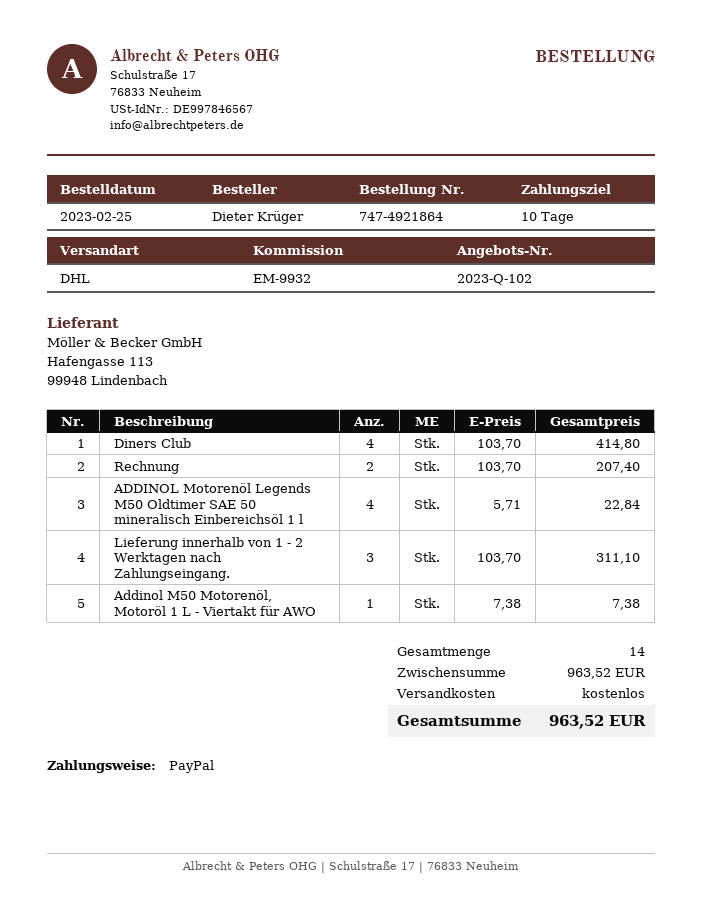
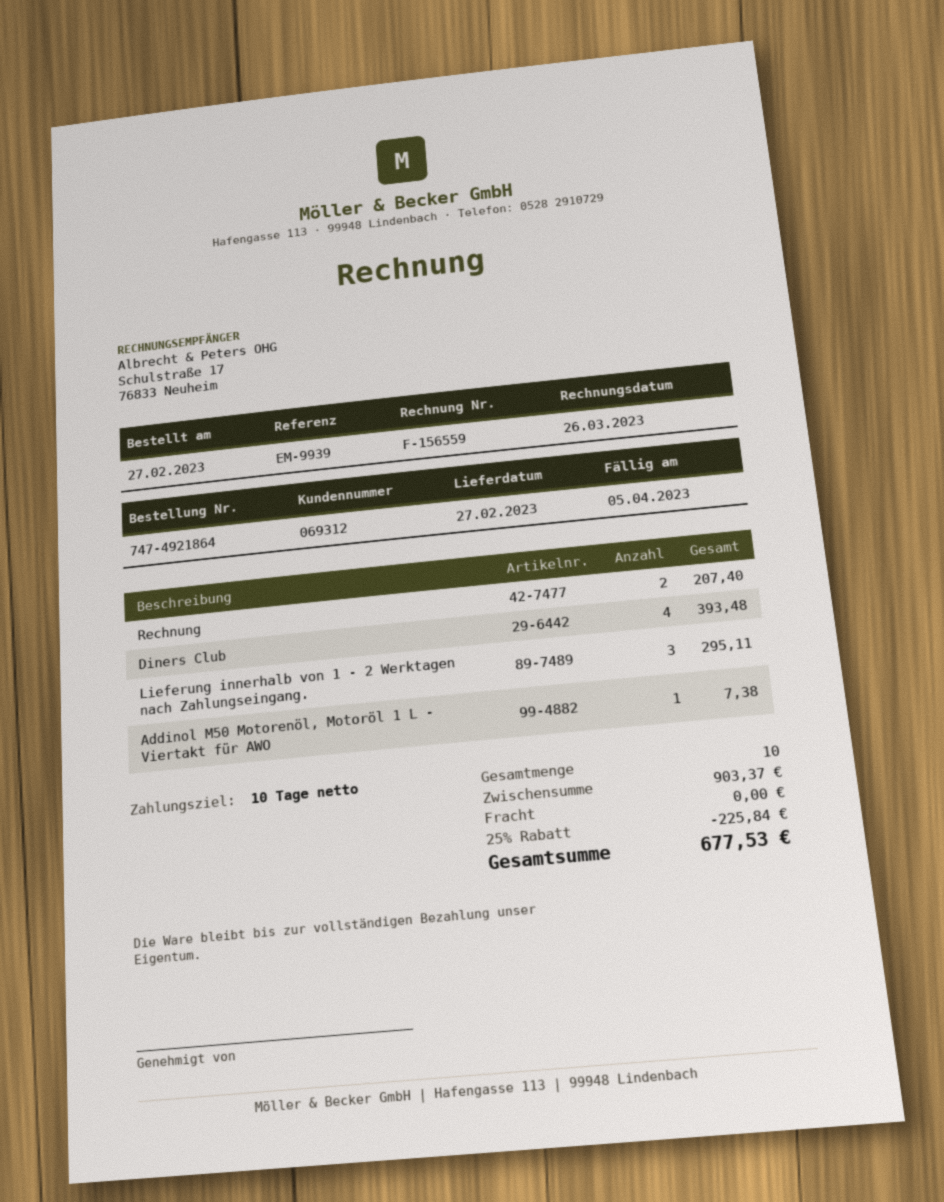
order date: 2023-02-25 -> 2023-02-27
reference: EM-9932 -> EM-9939
Diners Club: 4 for 414.80 -> 4 for 393.48
ADDINOL Motorenöl Legends M50 Oldtimer SAE 50 mineralisch Einbereichsöl 1 l: 4 for 22.84 -> none
Lieferung innerhalb von 1 - 2 Werktagen nach Zahlungseingang.: 3 for 311.10 -> 3 for 295.11
total quantity: 14 -> 10
subtotal: 963.52 -> 903.37
discount: none -> 25% = 225.84
total: 963.52 -> 677.53

